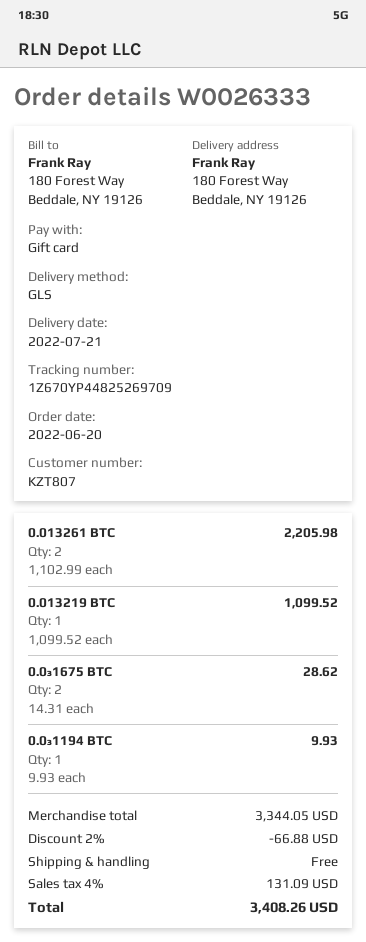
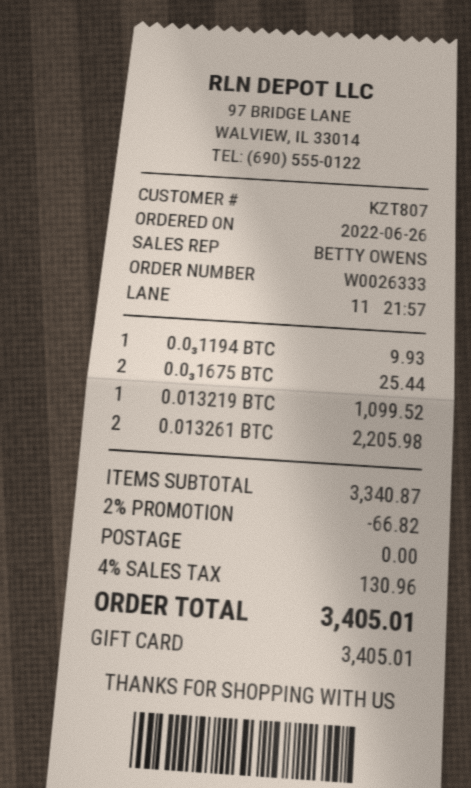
order date: 2022-06-20 -> 2022-06-26
0.0₃1675 BTC: 2 for 28.62 -> 2 for 25.44
subtotal: 3344.05 -> 3340.87
discount: 2% = 66.88 -> 2% = 66.82
tax: 4% = 131.09 -> 4% = 130.96
total: 3408.26 -> 3405.01

